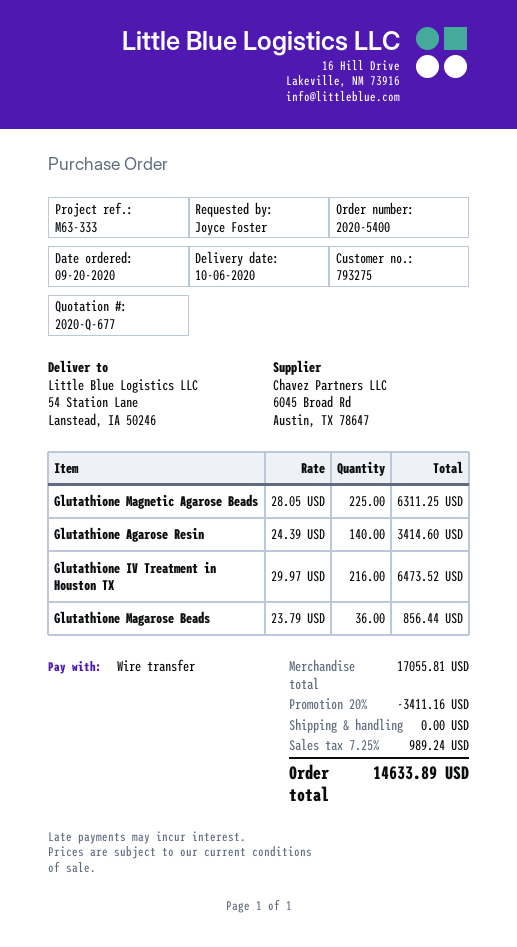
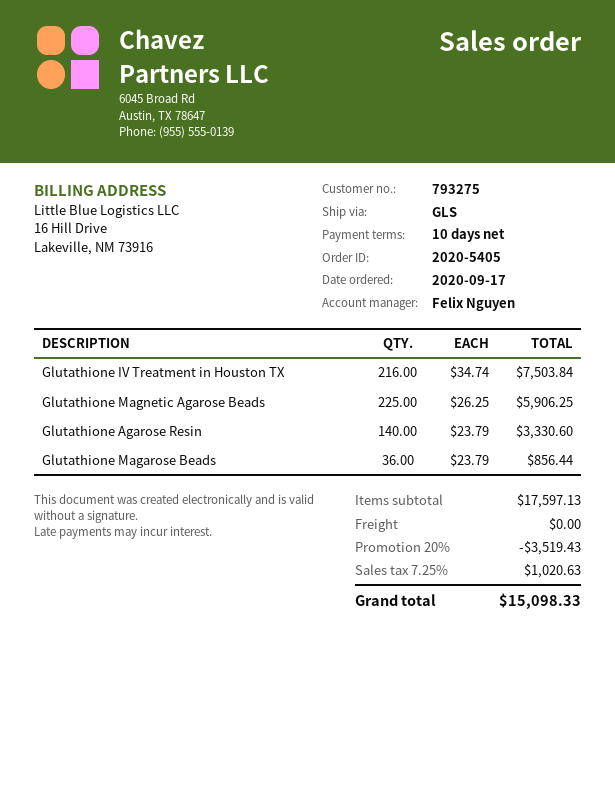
order number: 2020-5400 -> 2020-5405
order date: 2020-09-20 -> 2020-09-17
Glutathione Magnetic Agarose Beads: 225 x 28.05 = 6311.25 -> 225 x 26.25 = 5906.25
Glutathione Agarose Resin: 140 x 24.39 = 3414.60 -> 140 x 23.79 = 3330.60
Glutathione IV Treatment in Houston TX: 216 x 29.97 = 6473.52 -> 216 x 34.74 = 7503.84
subtotal: 17055.81 -> 17597.13
discount: 20% = 3411.16 -> 20% = 3519.43
tax: 7.25% = 989.24 -> 7.25% = 1020.63
total: 14633.89 -> 15098.33

